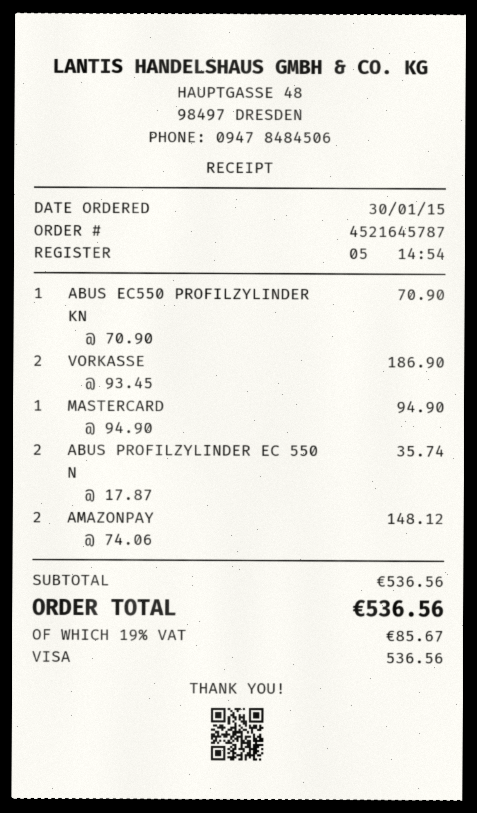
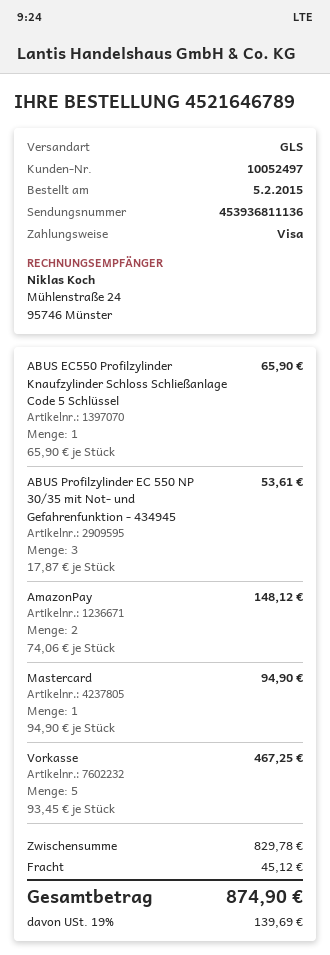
order number: 4521645787 -> 4521646789
order date: 2015-01-30 -> 2015-02-05
ABUS EC550 PROFILZYLINDER KN: 1 x 70.90 = 70.90 -> 1 x 65.90 = 65.90
VORKASSE: 2 x 93.45 = 186.90 -> 5 x 93.45 = 467.25
ABUS PROFILZYLINDER EC 550 N: 2 x 17.87 = 35.74 -> 3 x 17.87 = 53.61
subtotal: 536.56 -> 829.78
shipping: none -> 45.12
tax: 19% = 85.67 -> 19% = 139.69
total: 536.56 -> 874.90

